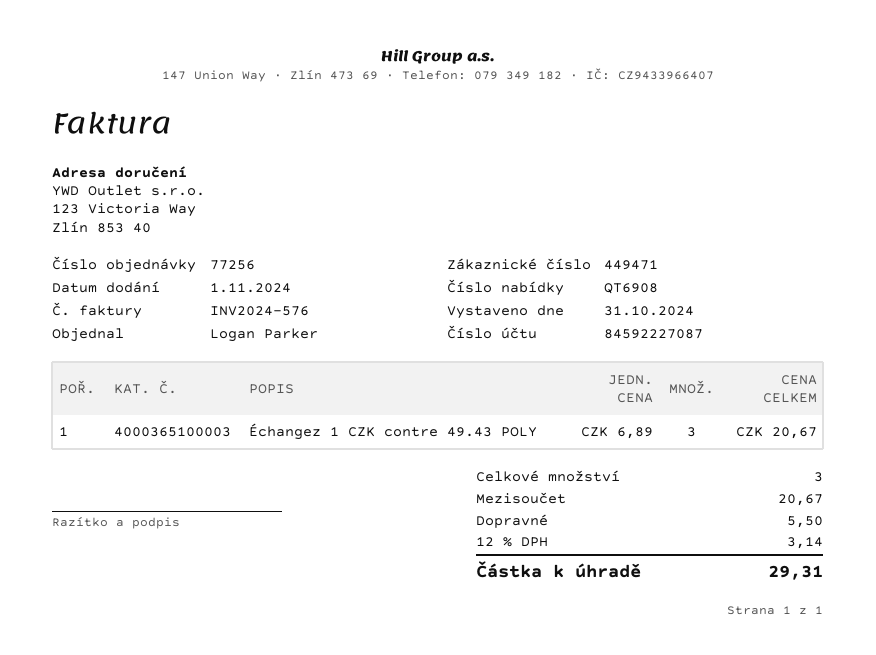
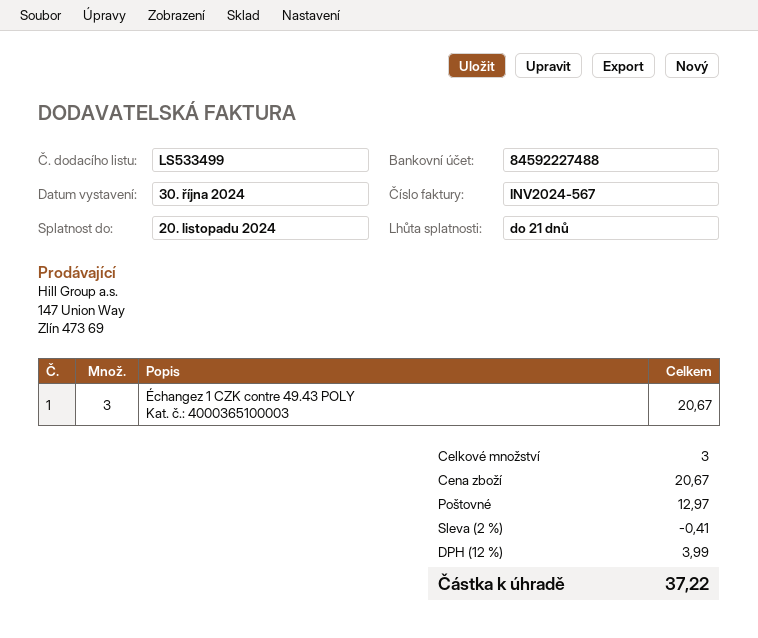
invoice number: INV2024-576 -> INV2024-567
invoice date: 2024-10-31 -> 2024-10-30
bank account: 84592227087 -> 84592227488
discount: none -> 2% = 0.41
shipping: 5.50 -> 12.97
tax: 12% = 3.14 -> 12% = 3.99
total: 29.31 -> 37.22

